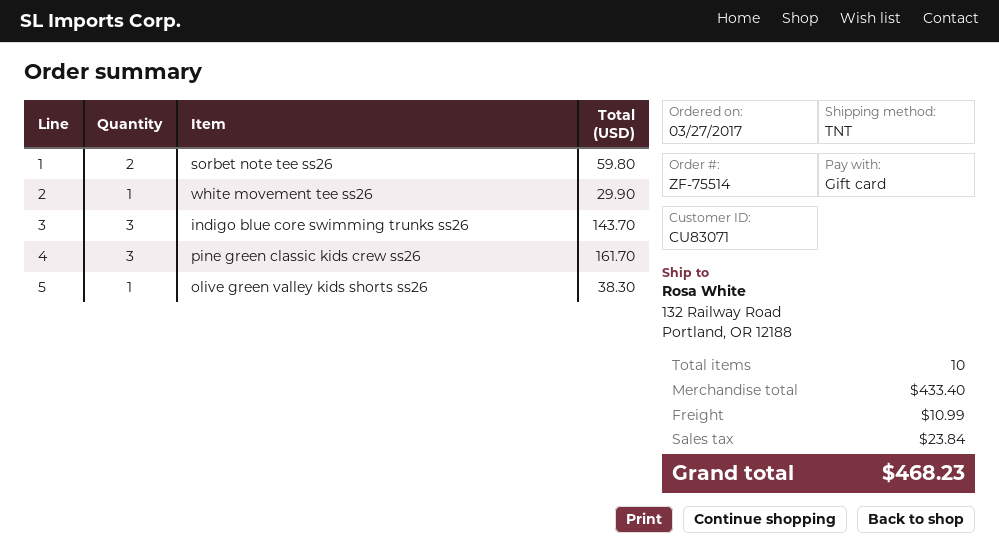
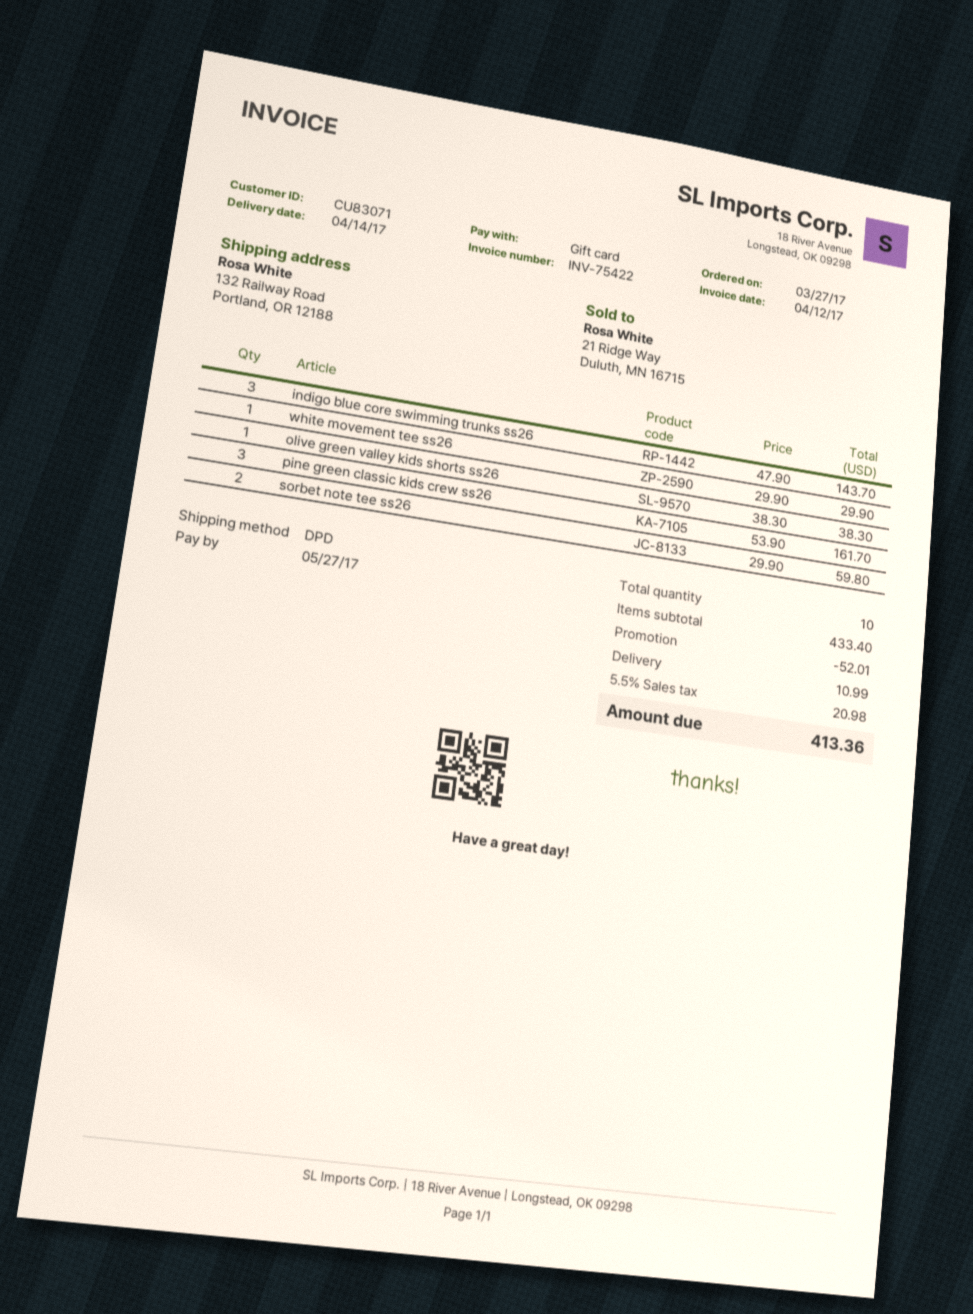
shipping method: TNT -> DPD
discount: none -> 52.01
tax: 23.84 -> 20.98
total: 468.23 -> 413.36

